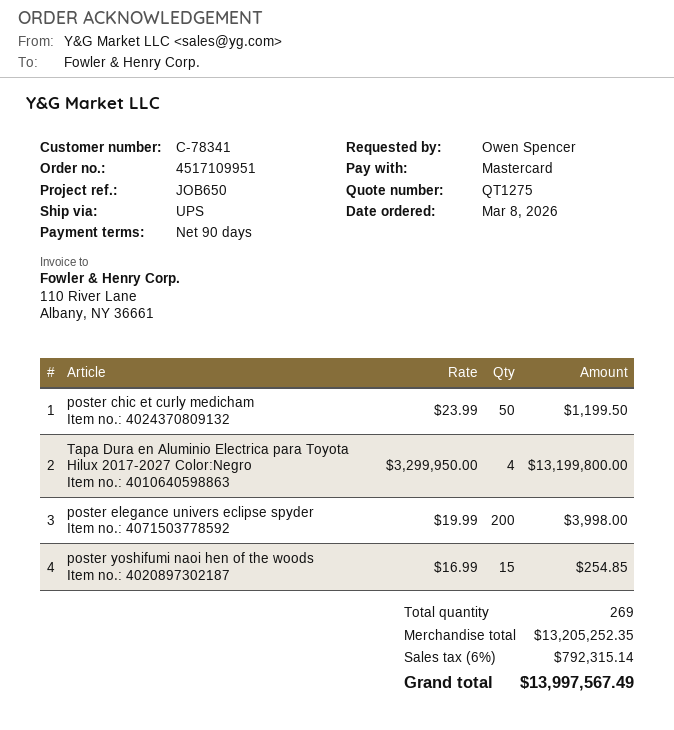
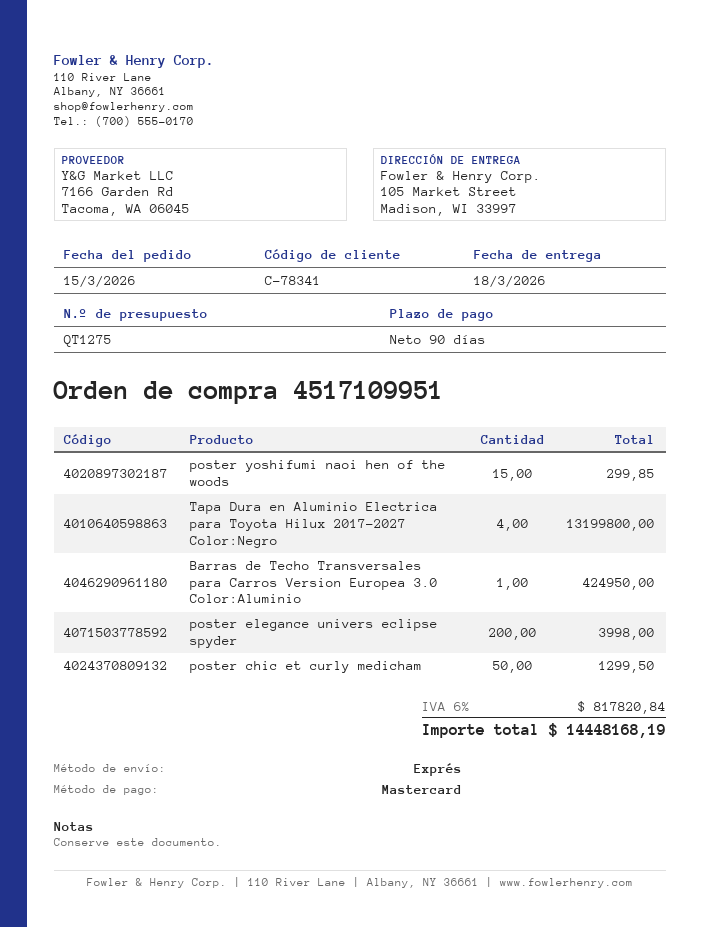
order date: 2026-03-08 -> 2026-03-15
shipping method: UPS -> express
poster chic et curly medicham: 50 for 1199.50 -> 50 for 1299.50
poster yoshifumi naoi hen of the woods: 15 for 254.85 -> 15 for 299.85
Barras de Techo Transversales para Carros Version Europea 3.0 Color:Aluminio: none -> 1 for 424950.00
tax: 6% = 792315.14 -> 6% = 817820.84
total: 13997567.49 -> 14448168.19

